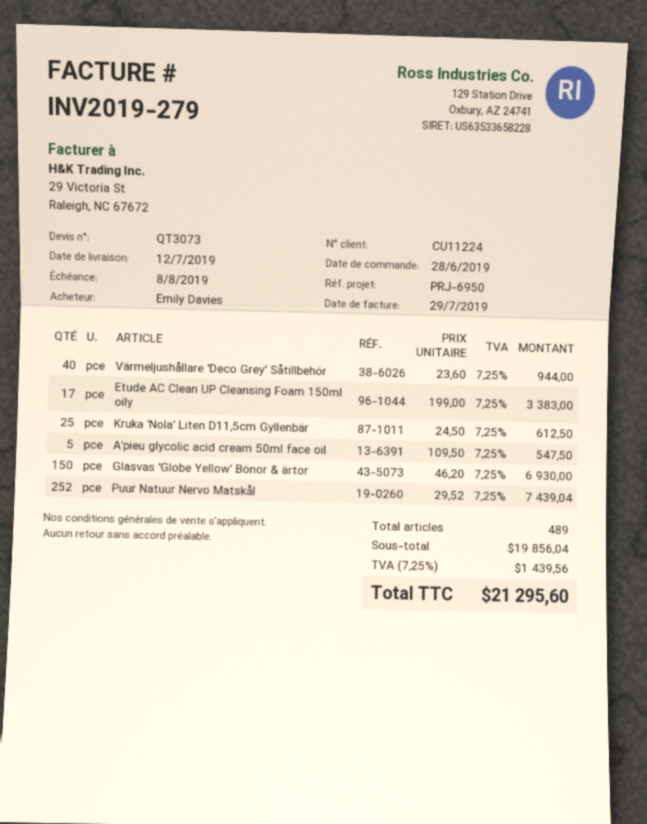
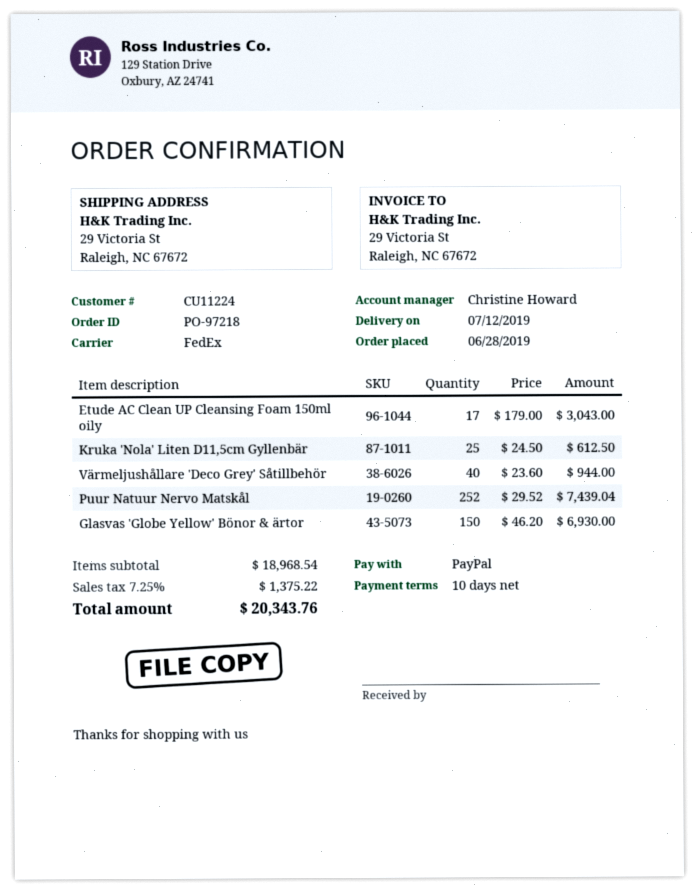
Etude AC Clean UP Cleansing Foam 150ml oily: 17 x 199.00 = 3383.00 -> 17 x 179.00 = 3043.00
A'pieu glycolic acid cream 50ml face oil: 5 x 109.50 = 547.50 -> none
subtotal: 19856.04 -> 18968.54
tax: 7.25% = 1439.56 -> 7.25% = 1375.22
total: 21295.60 -> 20343.76

